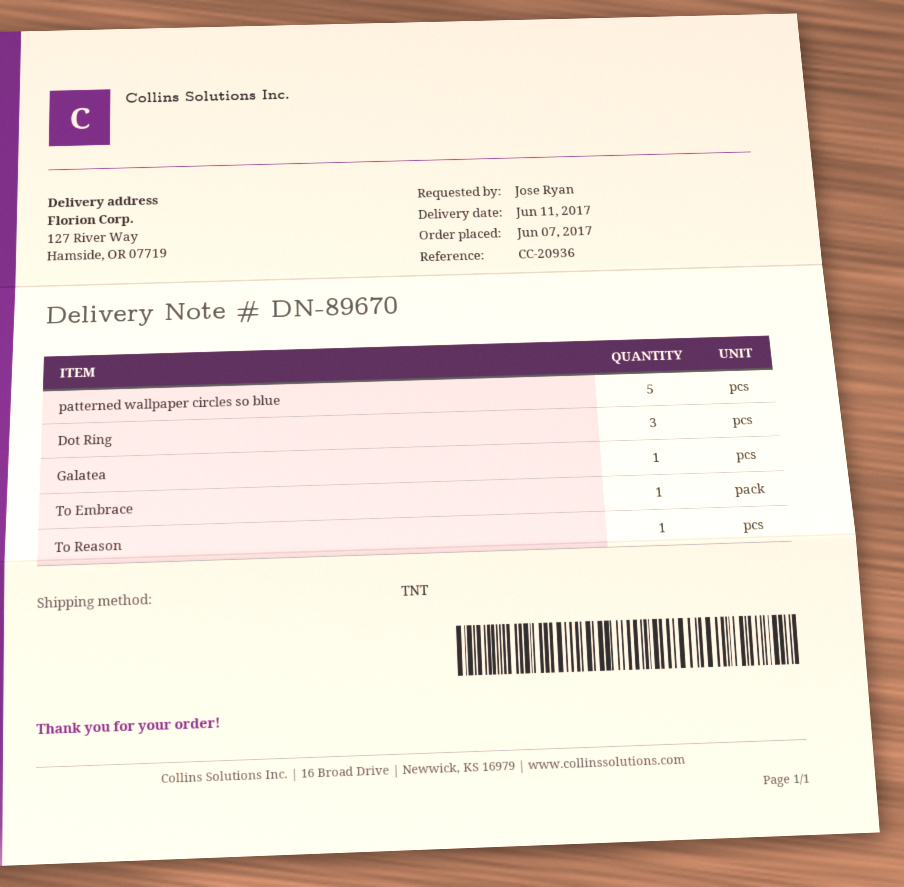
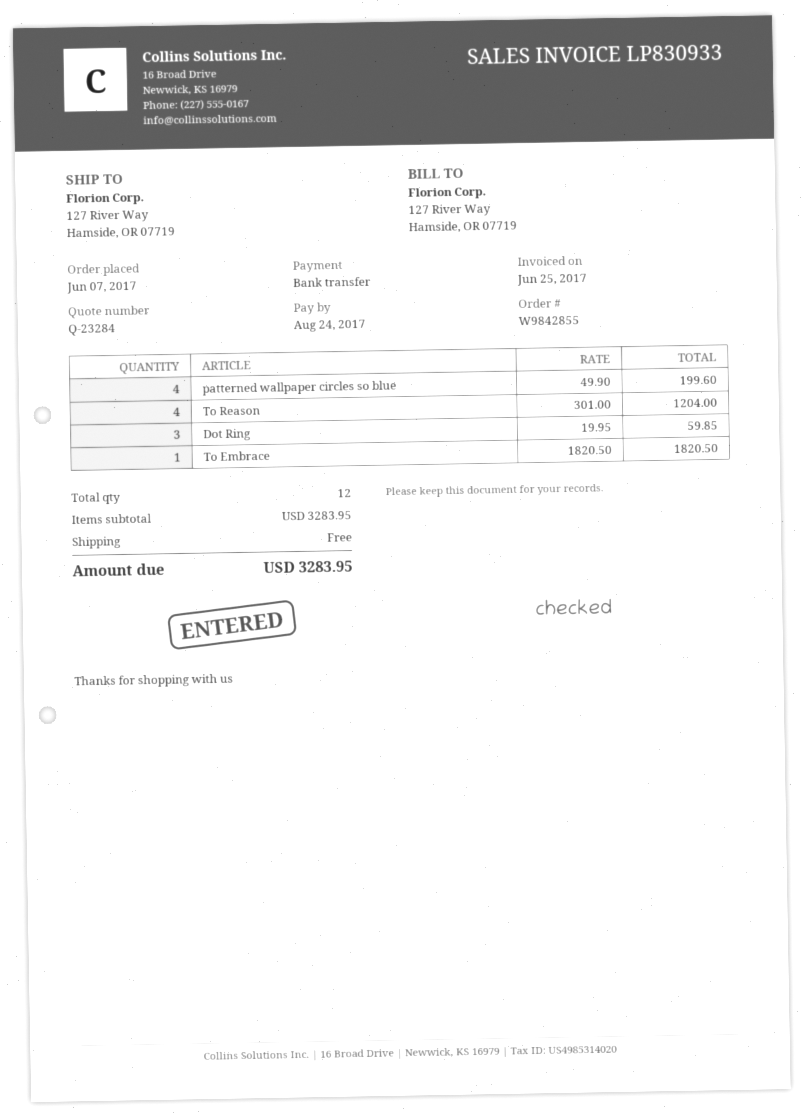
patterned wallpaper circles so blue: 5 -> 4
Galatea: 1 -> none
To Reason: 1 -> 4

